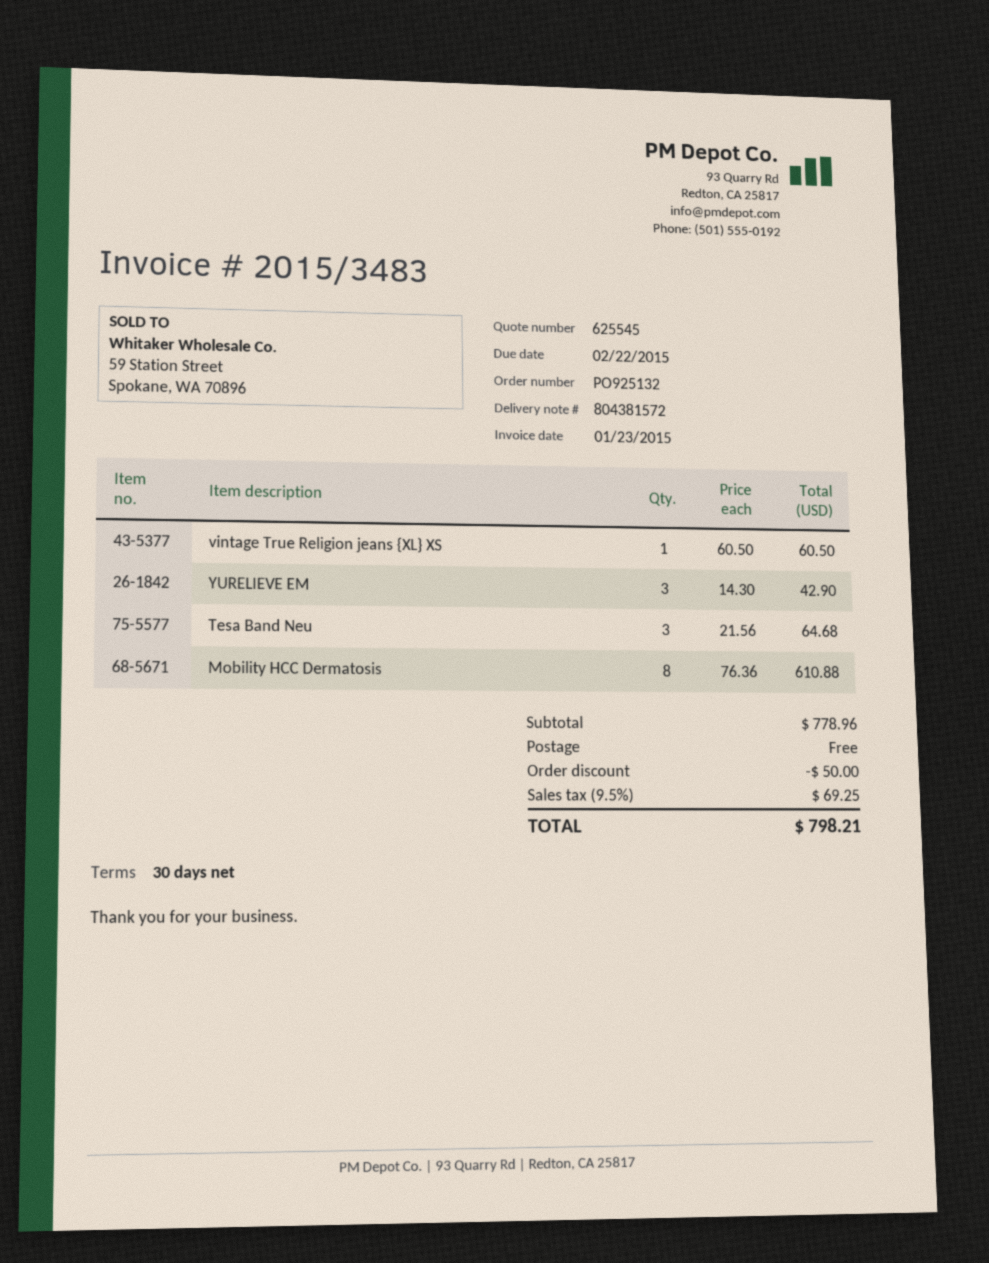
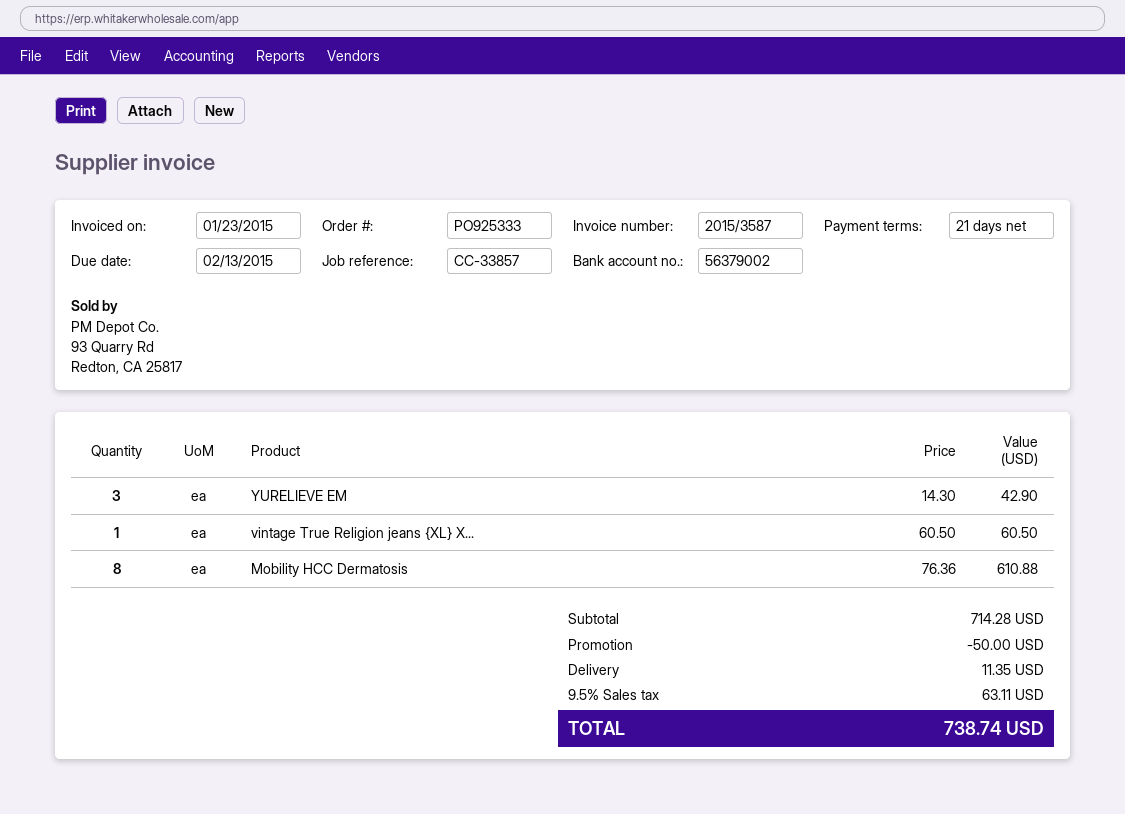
order number: PO925132 -> PO925333
invoice number: 2015/3483 -> 2015/3587
payment terms: 30 days -> 21 days
due date: 2015-02-22 -> 2015-02-13
Tesa Band Neu: 3 x 21.56 = 64.68 -> none
subtotal: 778.96 -> 714.28
shipping: 0.00 -> 11.35
tax: 9.5% = 69.25 -> 9.5% = 63.11
total: 798.21 -> 738.74

